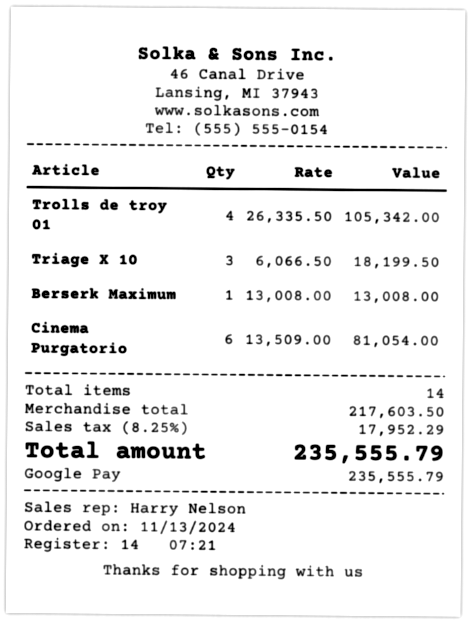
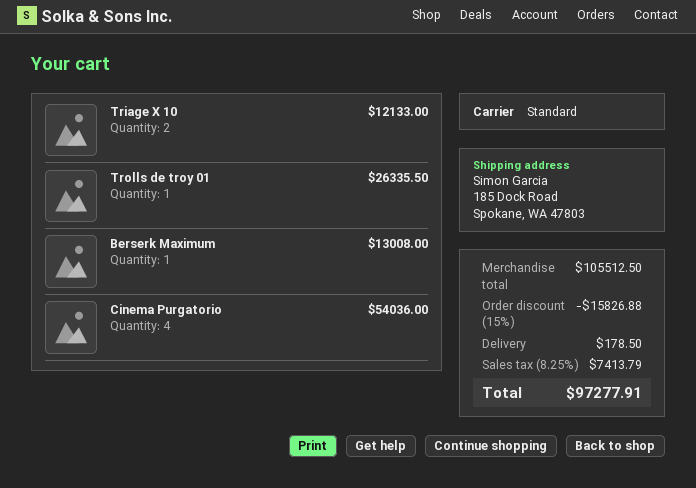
Trolls de troy 01: 4 for 105342.00 -> 1 for 26335.50
Triage X 10: 3 for 18199.50 -> 2 for 12133.00
Cinema Purgatorio: 6 for 81054.00 -> 4 for 54036.00
subtotal: 217603.50 -> 105512.50
discount: none -> 15% = 15826.88
shipping: none -> 178.50
tax: 8.25% = 17952.29 -> 8.25% = 7413.79
total: 235555.79 -> 97277.91

